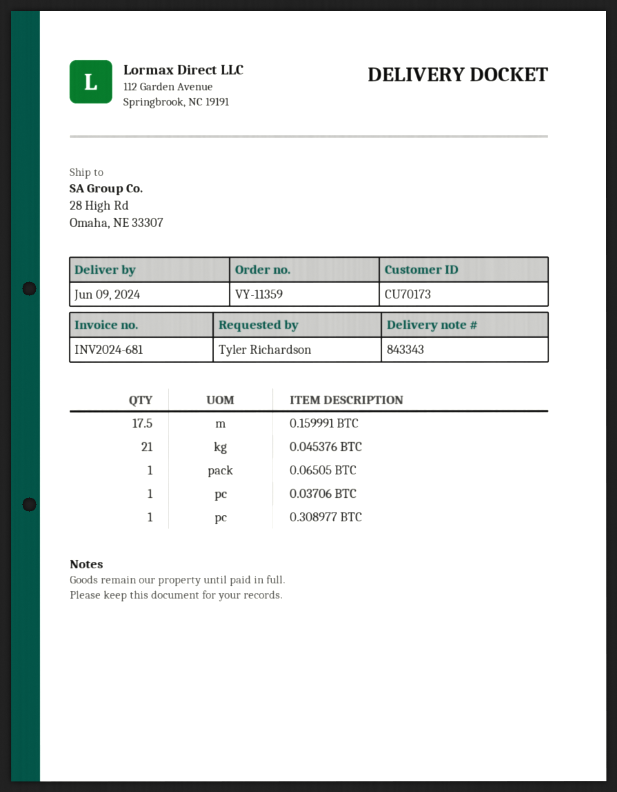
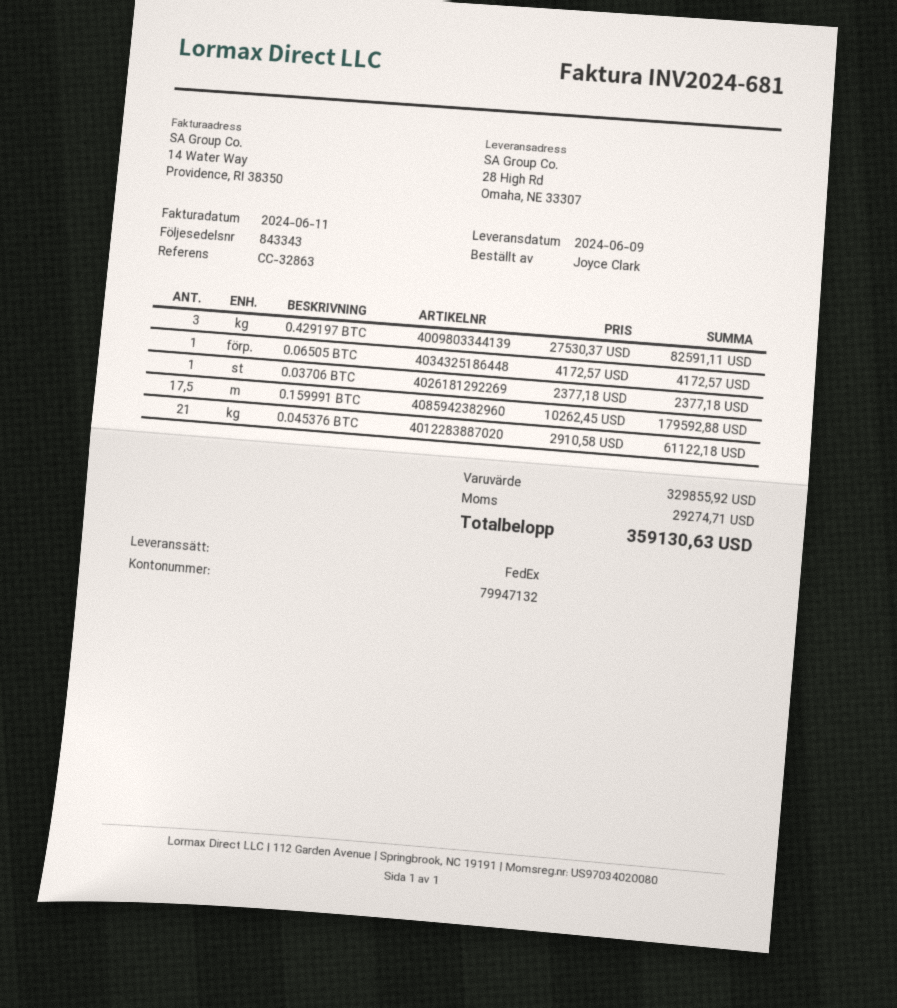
ordered by: Tyler Richardson -> Joyce Clark
0.308977 BTC: 1 -> none
0.429197 BTC: none -> 3

